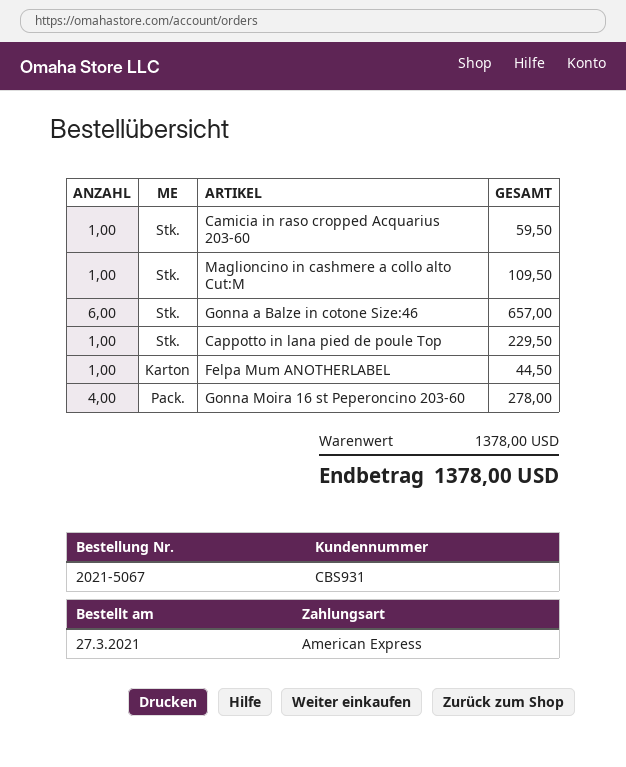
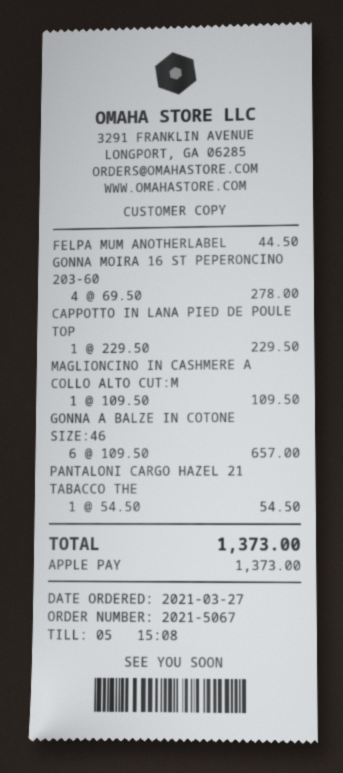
payment method: American Express -> Apple Pay
Camicia in raso cropped Acquarius 203-60: 1 for 59.50 -> none
PANTALONI CARGO HAZEL 21 TABACCO THE: none -> 1 for 54.50
total: 1378.00 -> 1373.00

